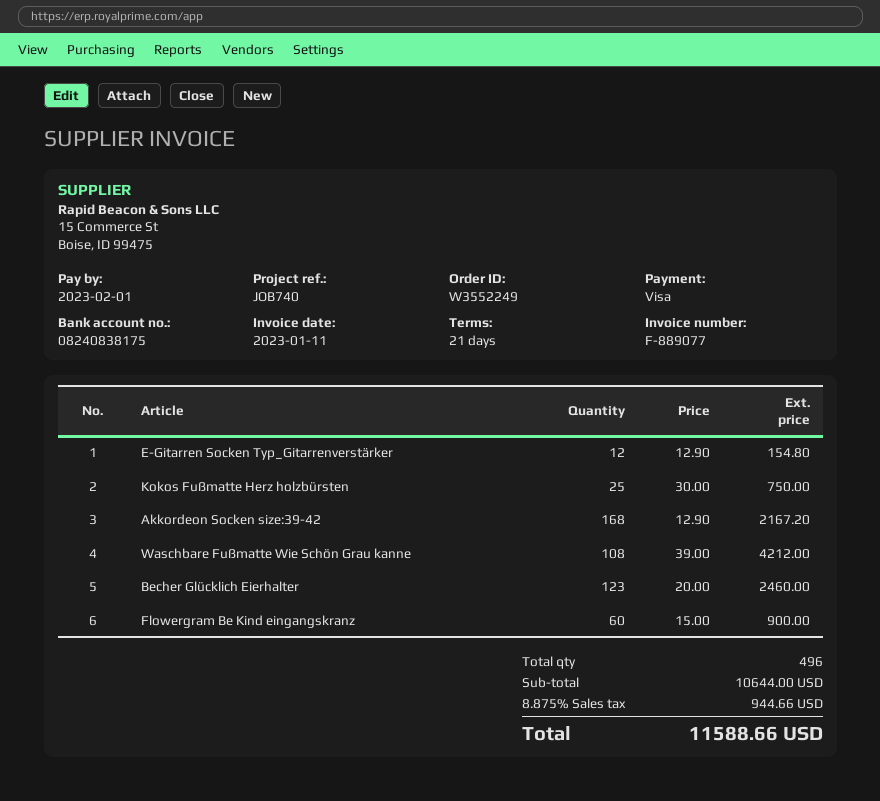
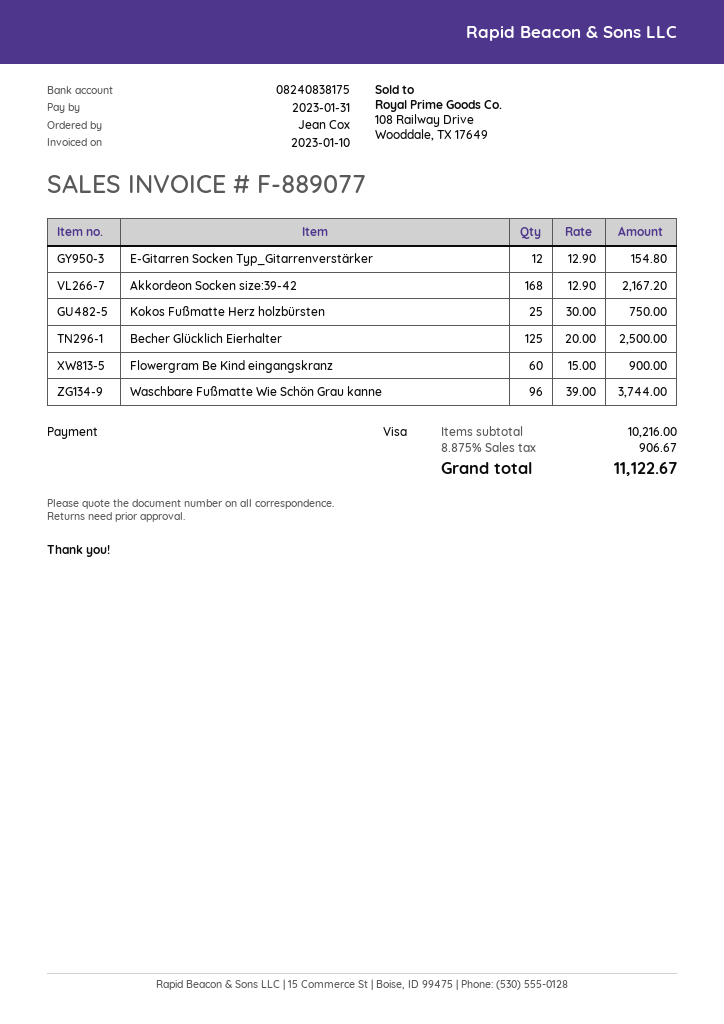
invoice date: 2023-01-11 -> 2023-01-10
due date: 2023-02-01 -> 2023-01-31
Waschbare Fußmatte Wie Schön Grau kanne: 108 x 39.00 = 4212.00 -> 96 x 39.00 = 3744.00
Becher Glücklich Eierhalter: 123 x 20.00 = 2460.00 -> 125 x 20.00 = 2500.00
subtotal: 10644.00 -> 10216.00
tax: 8.875% = 944.66 -> 8.875% = 906.67
total: 11588.66 -> 11122.67

